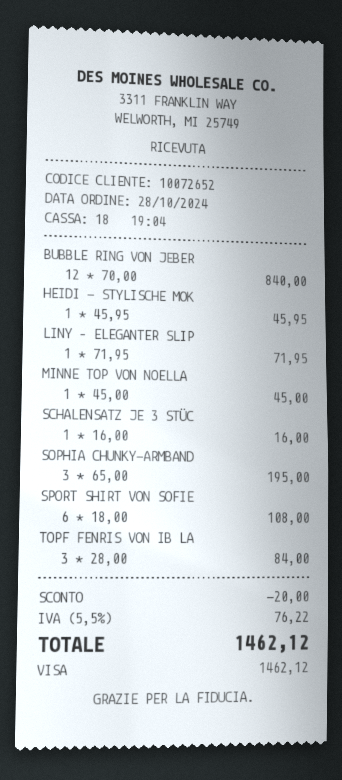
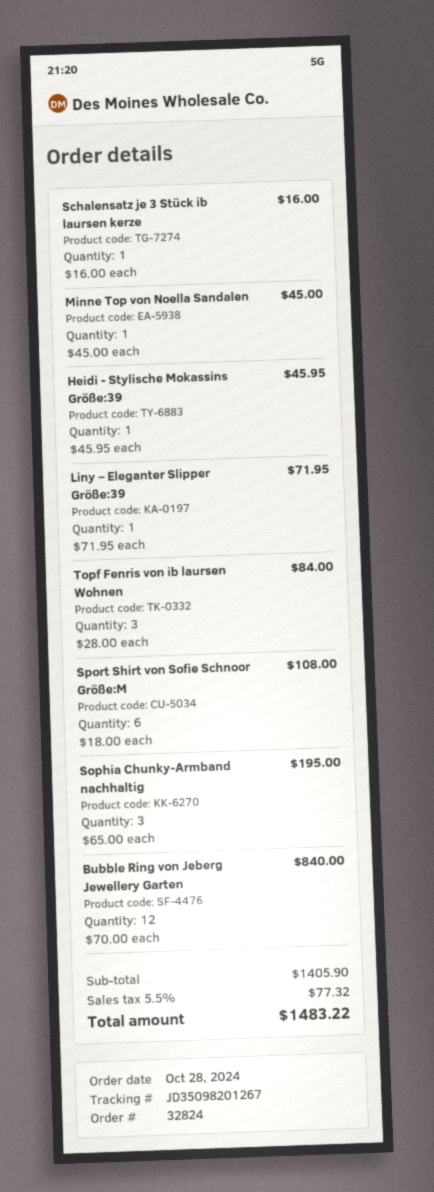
discount: 20.00 -> none
tax: 5.5% = 76.22 -> 5.5% = 77.32
total: 1462.12 -> 1483.22

